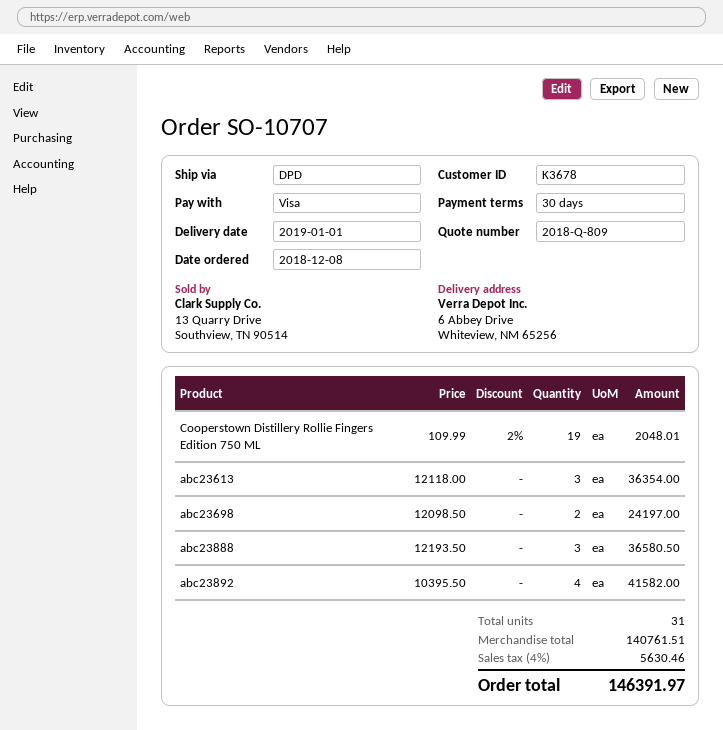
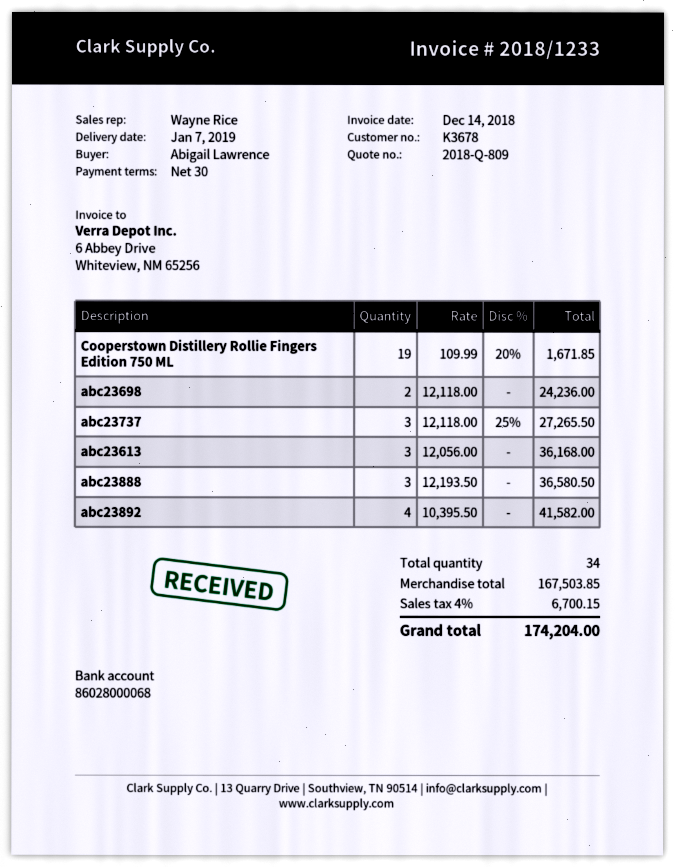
delivery date: 2019-01-01 -> 2019-01-07
Cooperstown Distillery Rollie Fingers Edition 750 ML: 19 x 109.99 - 2% = 2048.01 -> 19 x 109.99 - 20% = 1671.85
abc23613: 3 x 12118.00 = 36354.00 -> 3 x 12056.00 = 36168.00
abc23698: 2 x 12098.50 = 24197.00 -> 2 x 12118.00 = 24236.00
abc23737: none -> 3 x 12118.00 - 25% = 27265.50
total quantity: 31 -> 34
subtotal: 140761.51 -> 167503.85
tax: 4% = 5630.46 -> 4% = 6700.15
total: 146391.97 -> 174204.00

